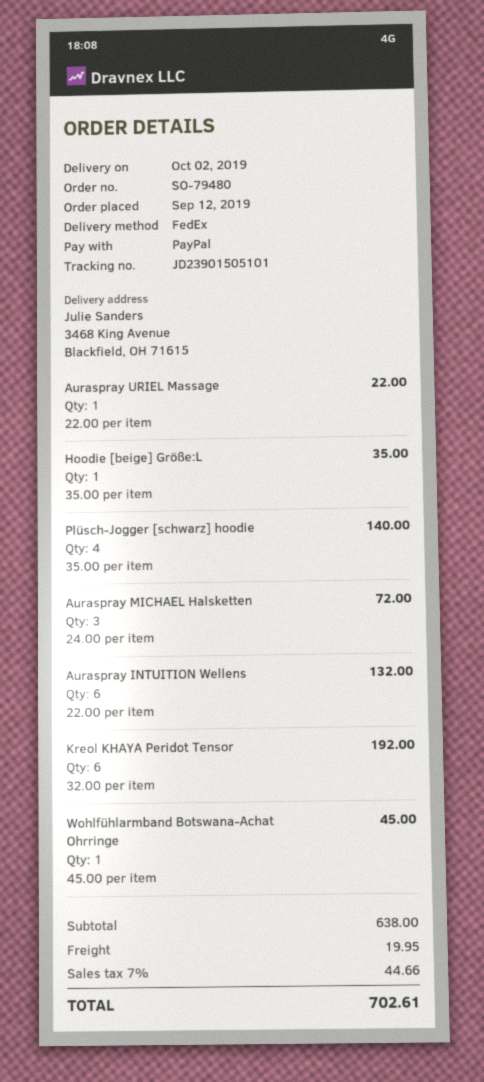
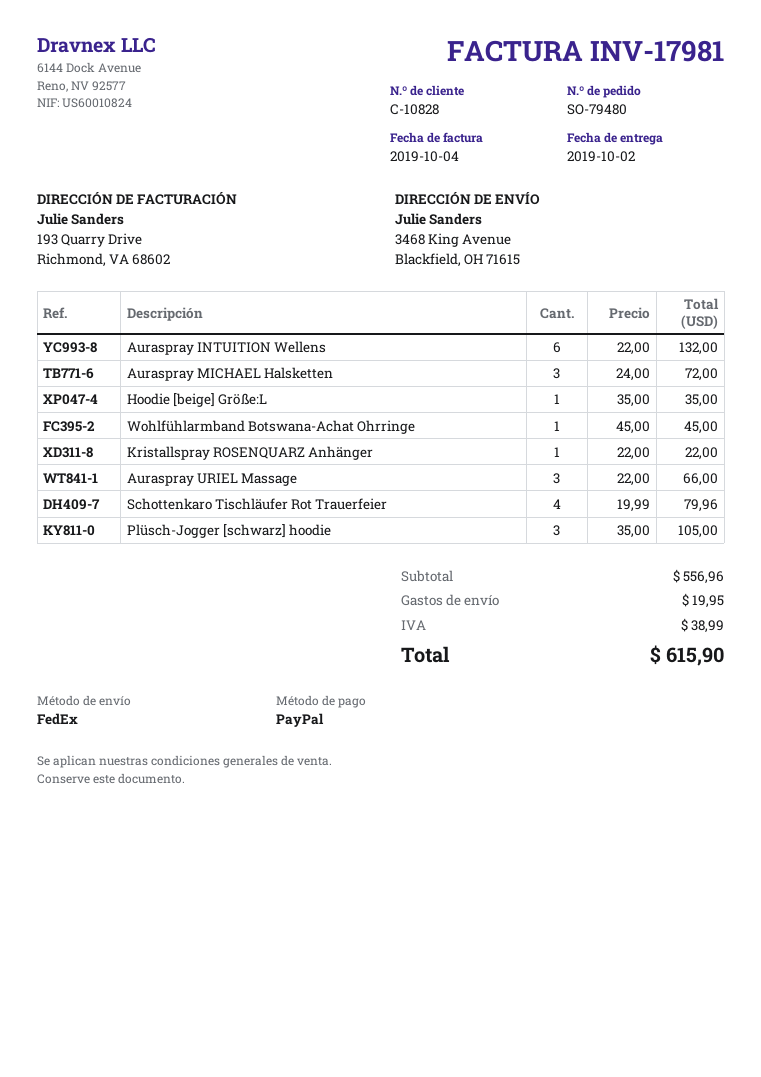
Auraspray URIEL Massage: 1 x 22.00 = 22.00 -> 3 x 22.00 = 66.00
Plüsch-Jogger [schwarz] hoodie: 4 x 35.00 = 140.00 -> 3 x 35.00 = 105.00
Kreol KHAYA Peridot Tensor: 6 x 32.00 = 192.00 -> none
Kristallspray ROSENQUARZ Anhänger: none -> 1 x 22.00 = 22.00
Schottenkaro Tischläufer Rot Trauerfeier: none -> 4 x 19.99 = 79.96
subtotal: 638.00 -> 556.96
tax: 44.66 -> 38.99
total: 702.61 -> 615.90

